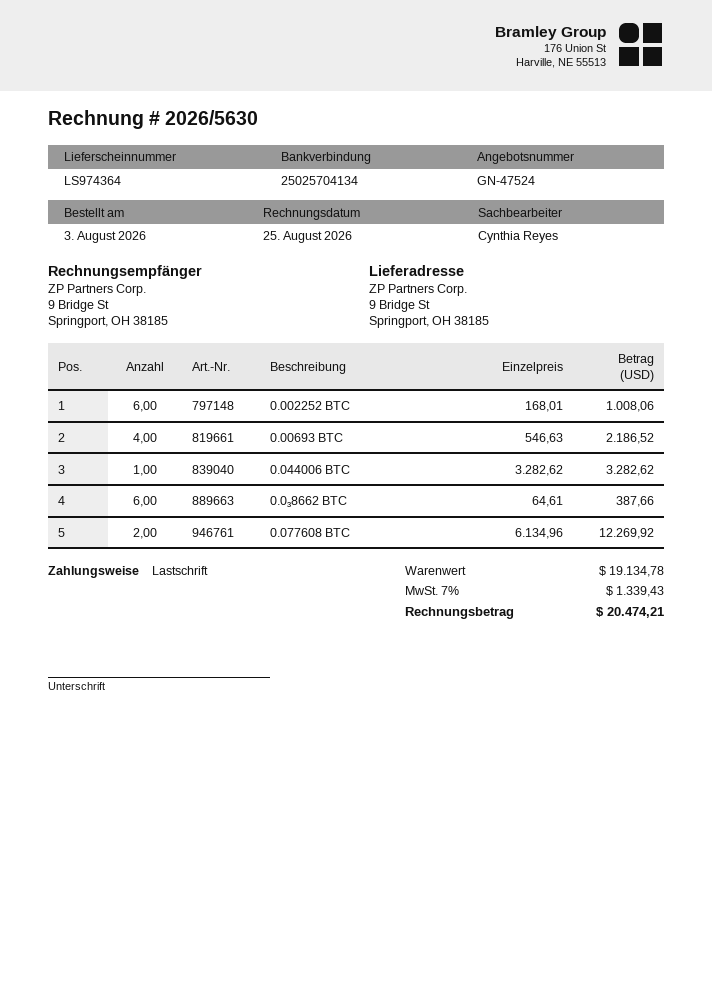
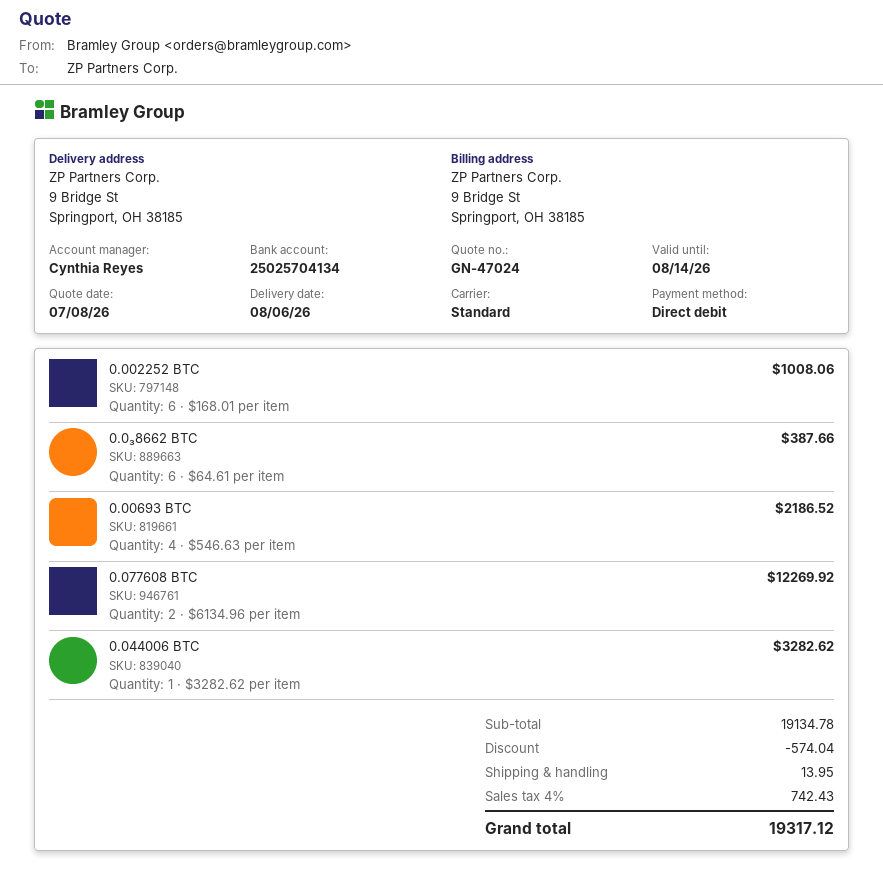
quote number: GN-47524 -> GN-47024
discount: none -> 574.04
shipping: none -> 13.95
tax: 7% = 1339.43 -> 4% = 742.43
total: 20474.21 -> 19317.12

